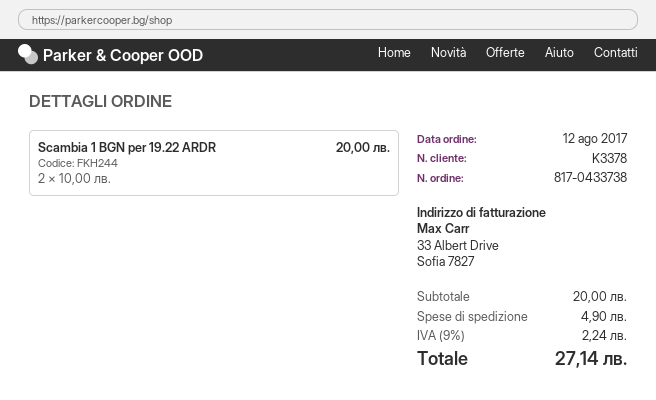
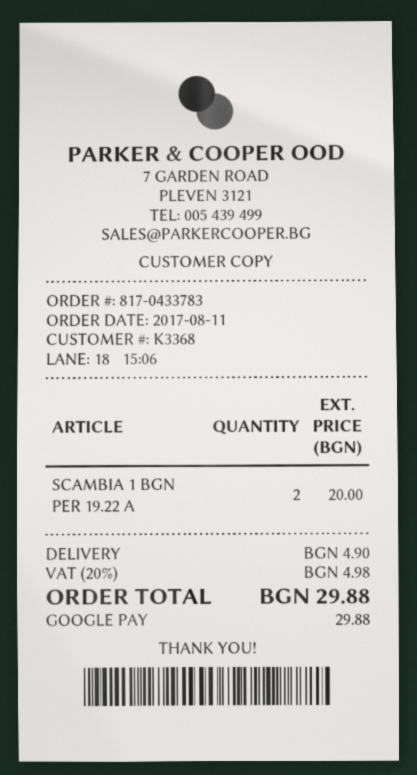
order number: 817-0433738 -> 817-0433783
order date: 2017-08-12 -> 2017-08-11
customer number: K3378 -> K3368
tax: 9% = 2.24 -> 20% = 4.98
total: 27.14 -> 29.88

